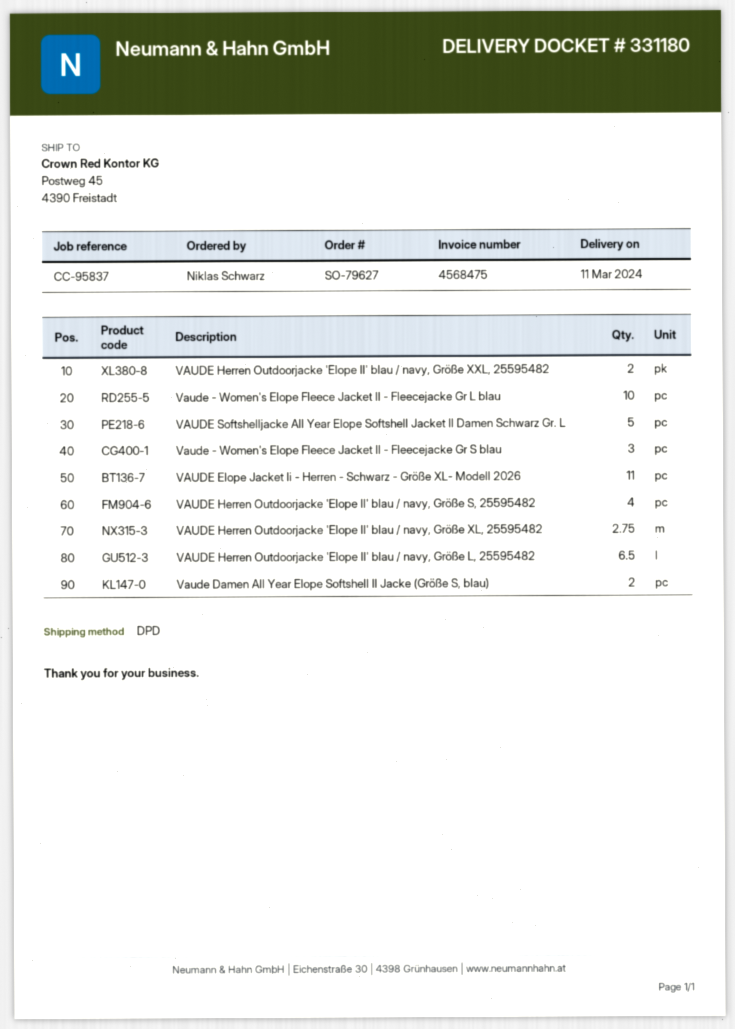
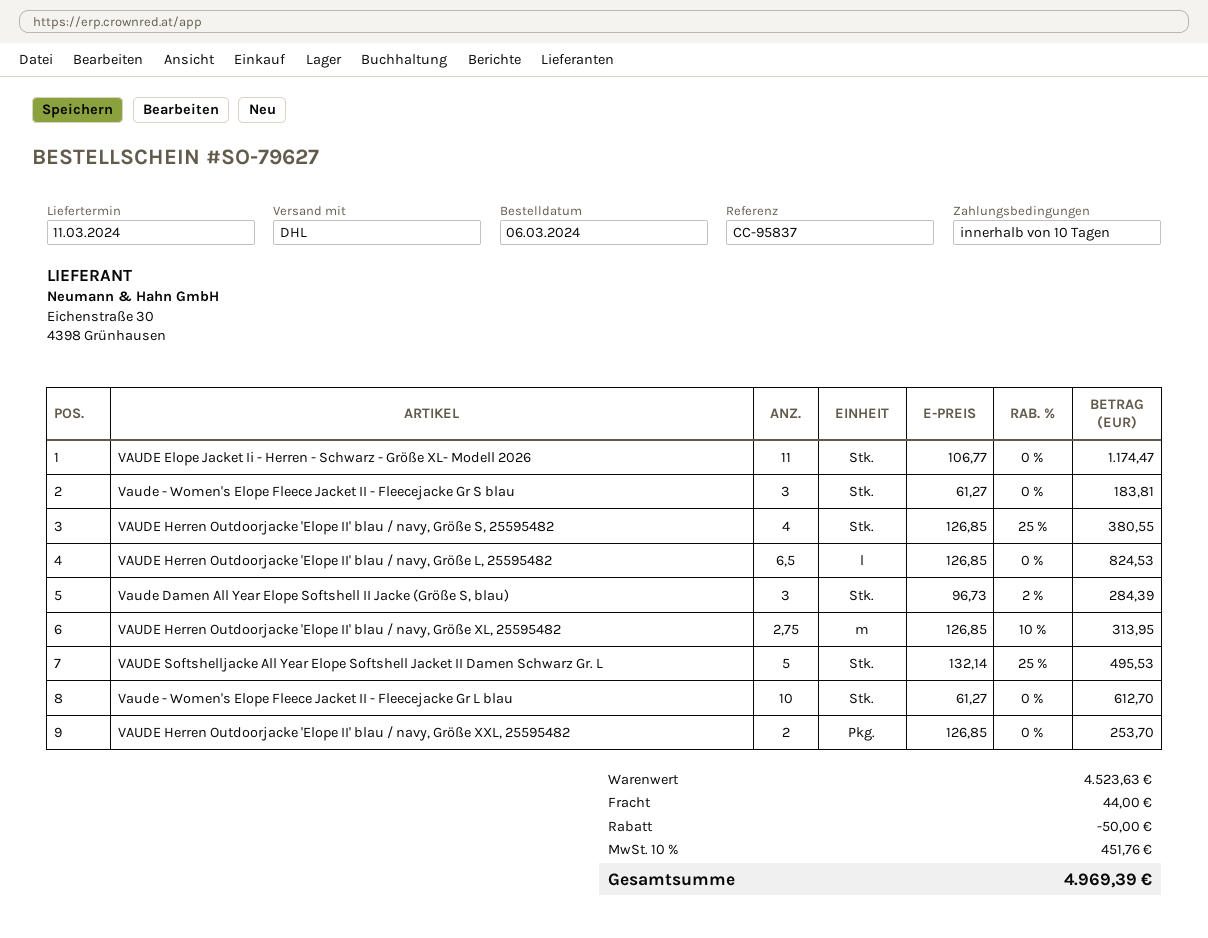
shipping method: DPD -> DHL
Vaude Damen All Year Elope Softshell II Jacke (Größe S, blau): 2 -> 3

